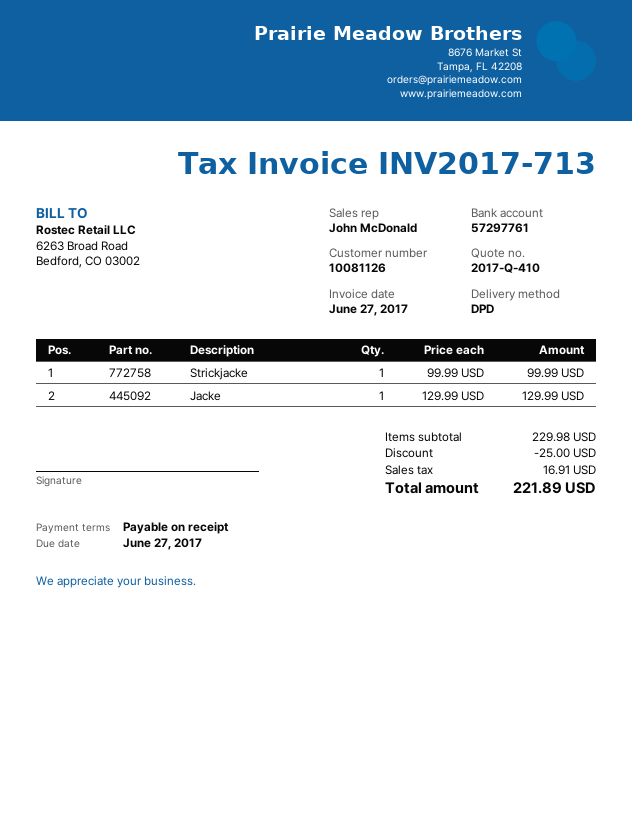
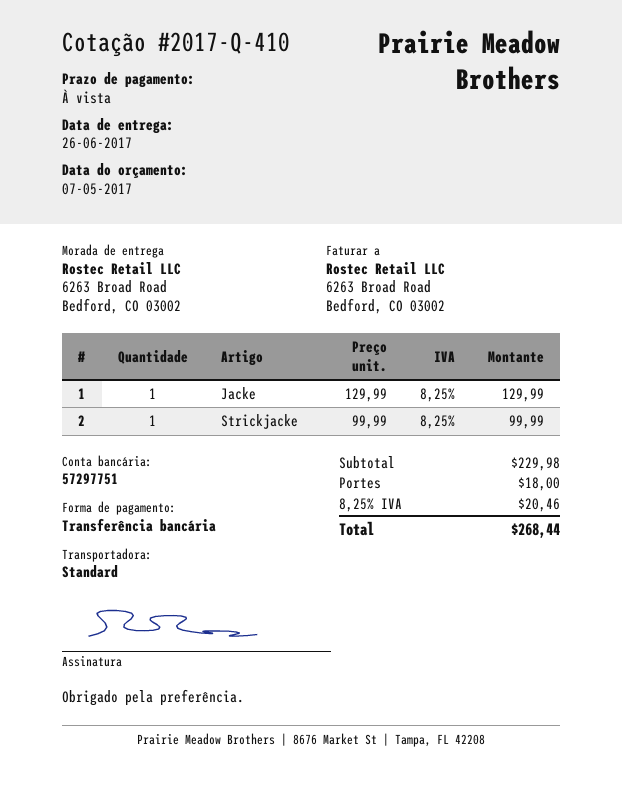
bank account: 57297761 -> 57297751
shipping method: DPD -> standard
discount: 25.00 -> none
shipping: none -> 18.00
tax: 16.91 -> 20.46
total: 221.89 -> 268.44

